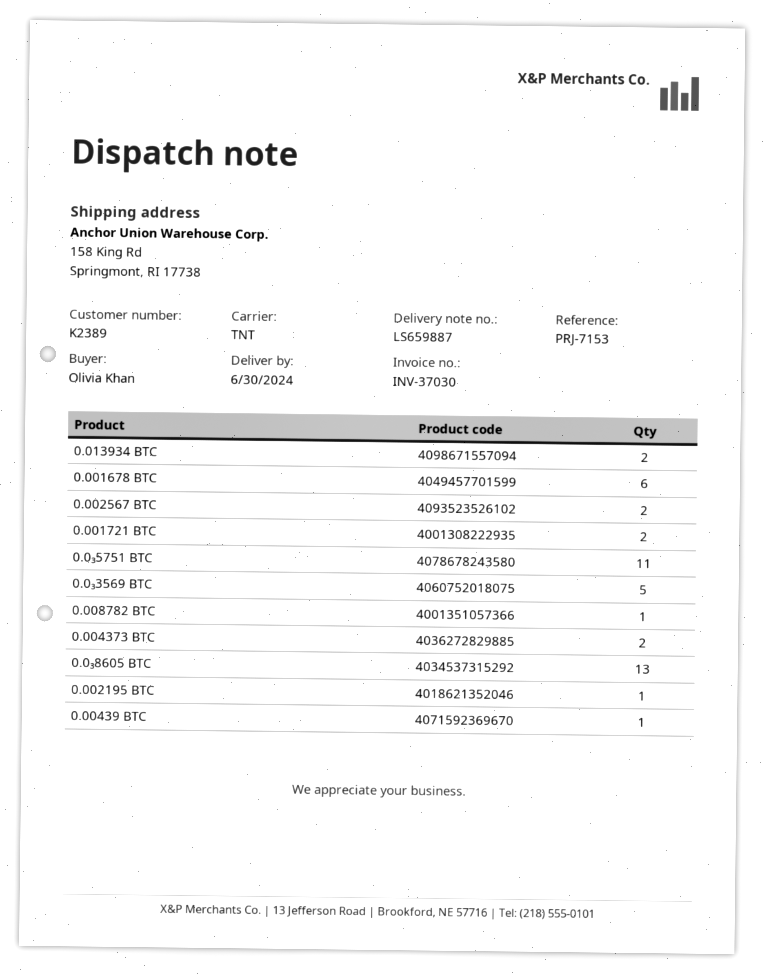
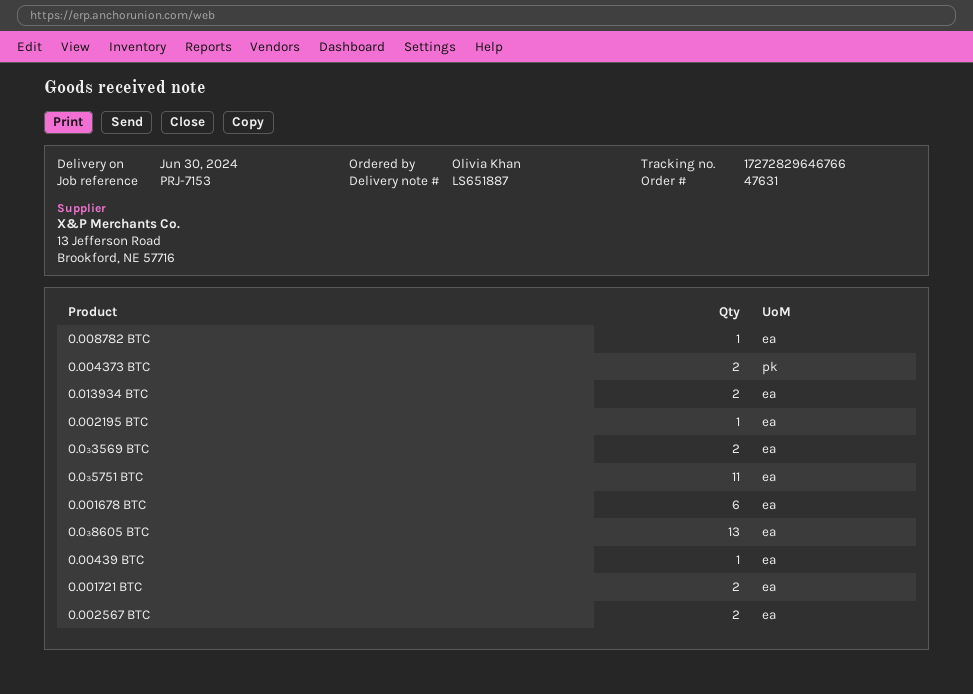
delivery note number: LS659887 -> LS651887
0.0₃3569 BTC: 5 -> 2

